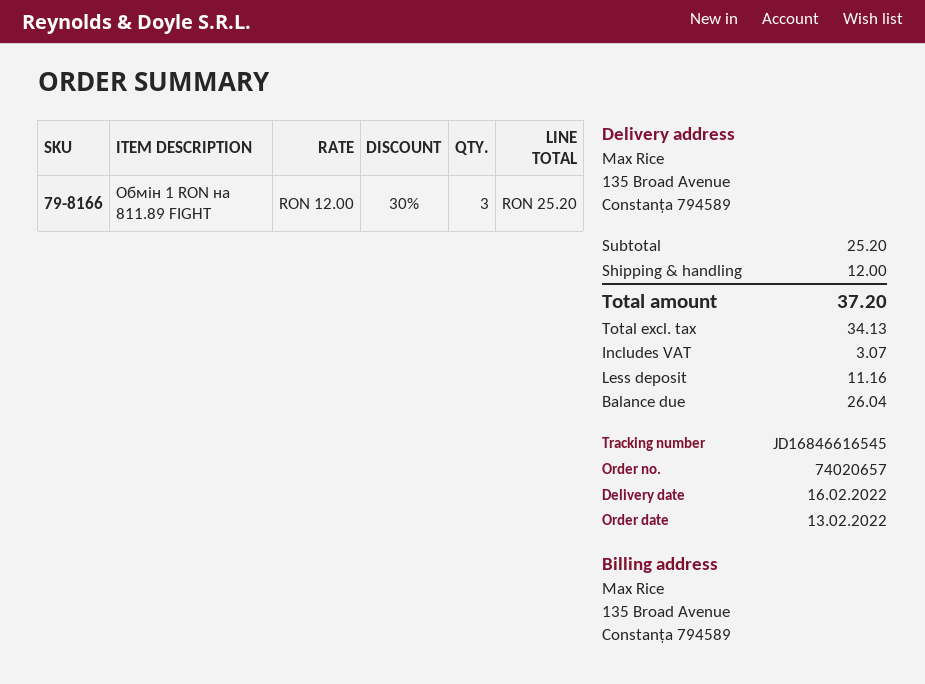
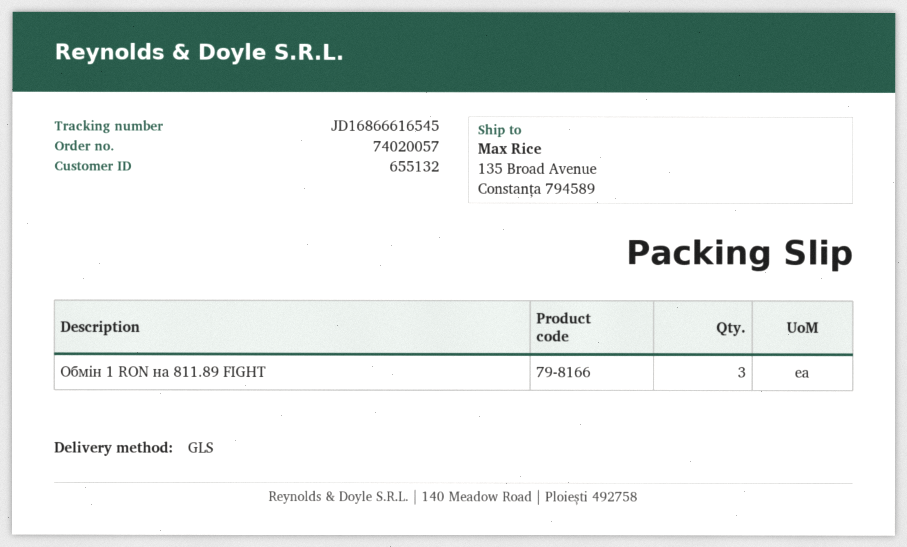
order number: 74020657 -> 74020057
tracking number: JD16846616545 -> JD16866616545

